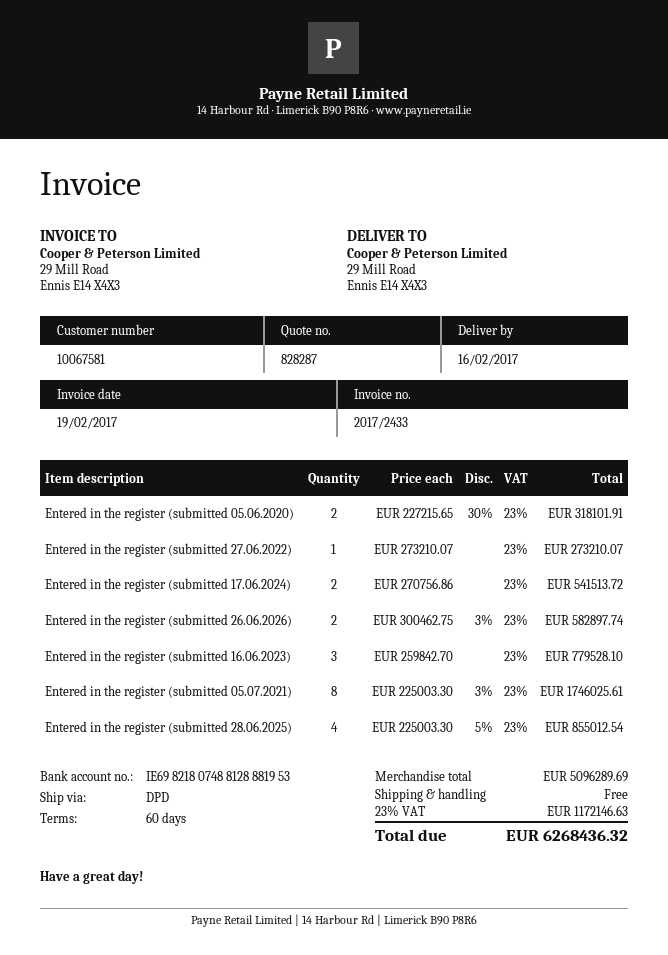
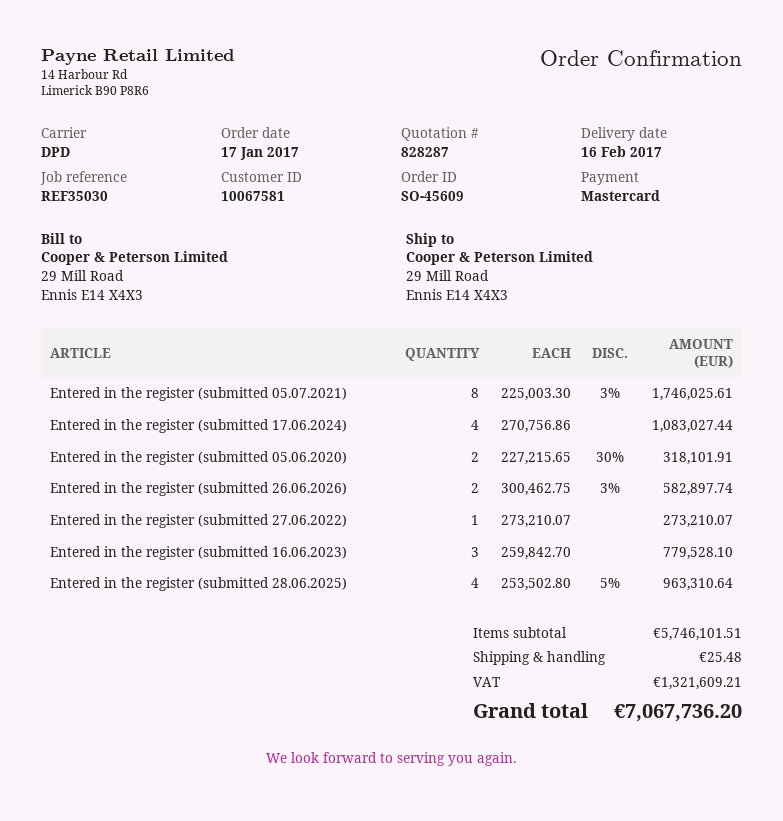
Entered in the register (submitted 17.06.2024): 2 x 270756.86 = 541513.72 -> 4 x 270756.86 = 1083027.44
Entered in the register (submitted 28.06.2025): 4 x 225003.30 - 5% = 855012.54 -> 4 x 253502.80 - 5% = 963310.64
subtotal: 5096289.69 -> 5746101.51
shipping: 0.00 -> 25.48
tax: 1172146.63 -> 1321609.21
total: 6268436.32 -> 7067736.20

